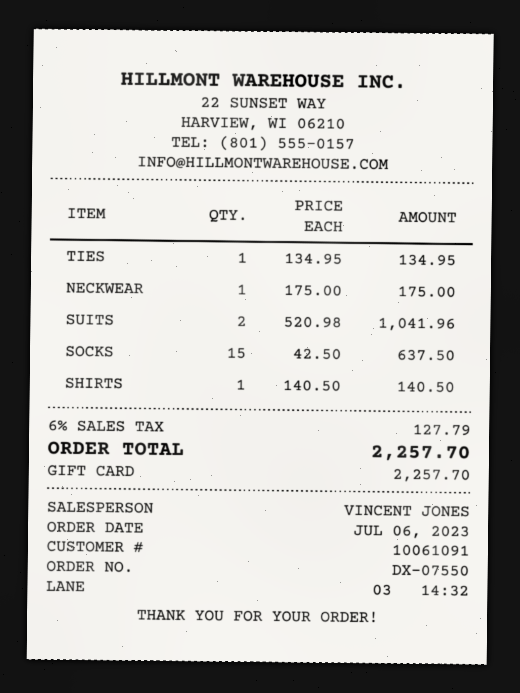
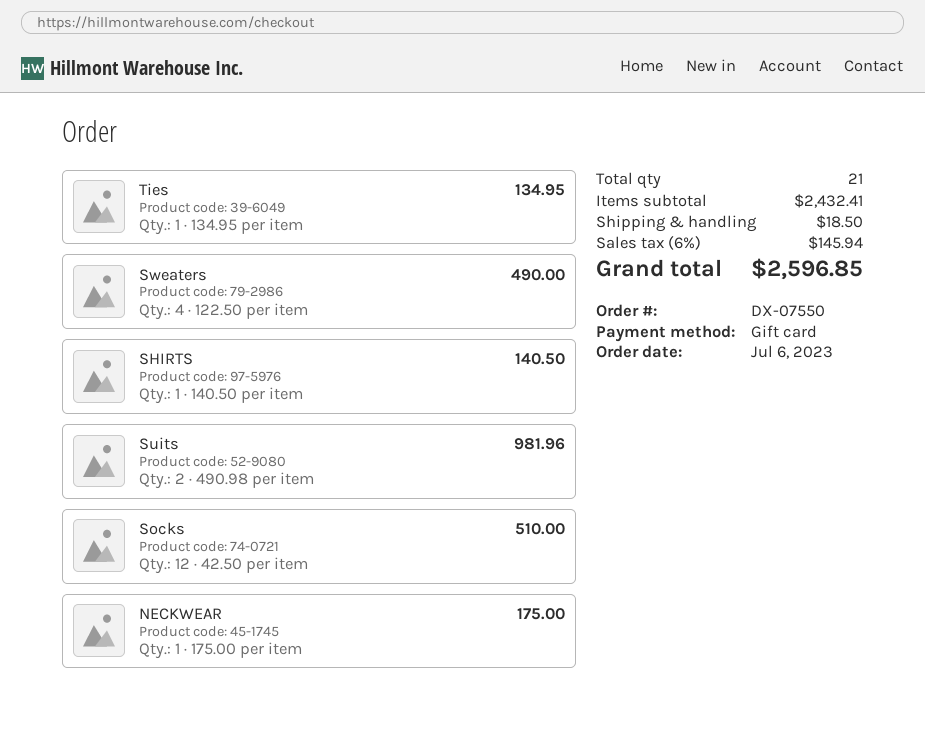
SUITS: 2 x 520.98 = 1041.96 -> 2 x 490.98 = 981.96
SOCKS: 15 x 42.50 = 637.50 -> 12 x 42.50 = 510.00
Sweaters: none -> 4 x 122.50 = 490.00
shipping: none -> 18.50
tax: 6% = 127.79 -> 6% = 145.94
total: 2257.70 -> 2596.85

